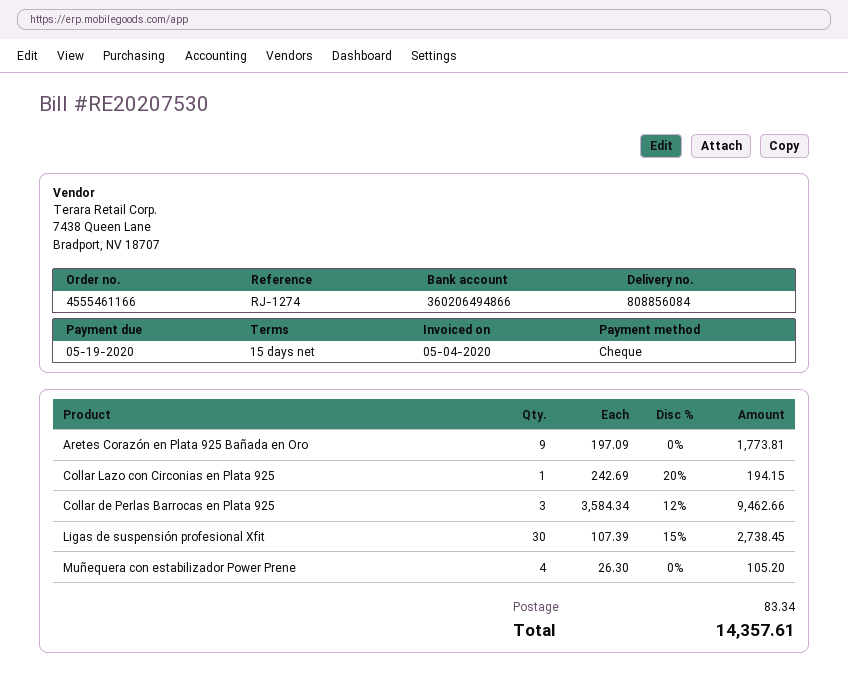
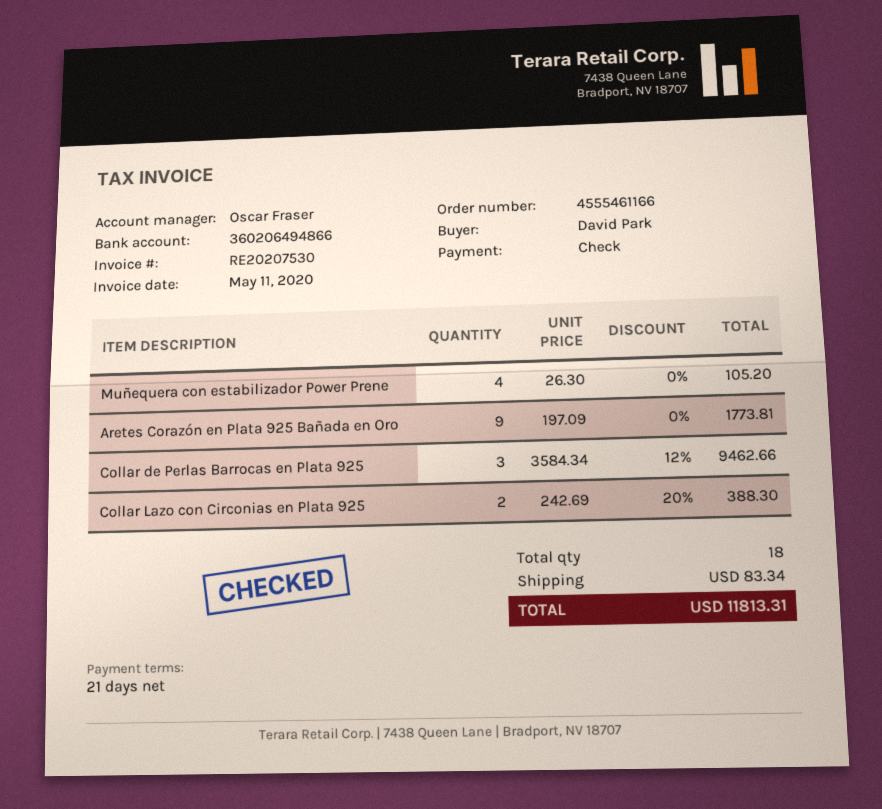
invoice date: 2020-05-04 -> 2020-05-11
payment terms: 15 days -> 21 days
Collar Lazo con Circonias en Plata 925: 1 x 242.69 - 20% = 194.15 -> 2 x 242.69 - 20% = 388.30
Ligas de suspensión profesional Xfit: 30 x 107.39 - 15% = 2738.45 -> none
total: 14357.61 -> 11813.31

